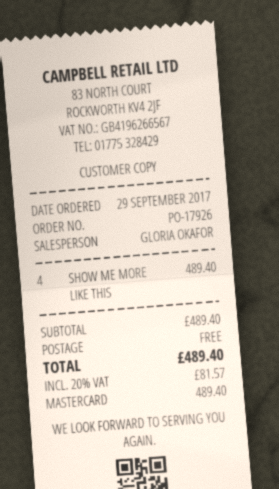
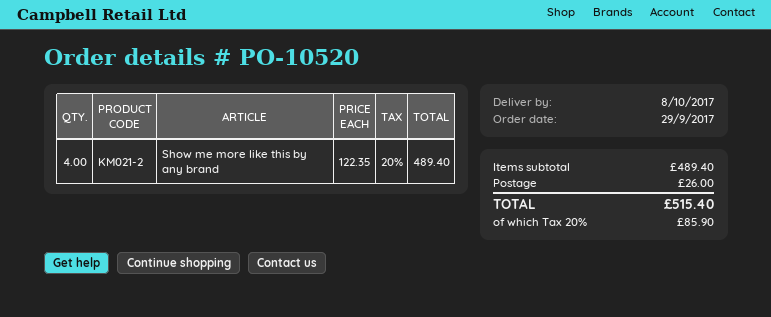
order number: PO-17926 -> PO-10520
shipping: 0.00 -> 26.00
tax: 20% = 81.57 -> 20% = 85.90
total: 489.40 -> 515.40

